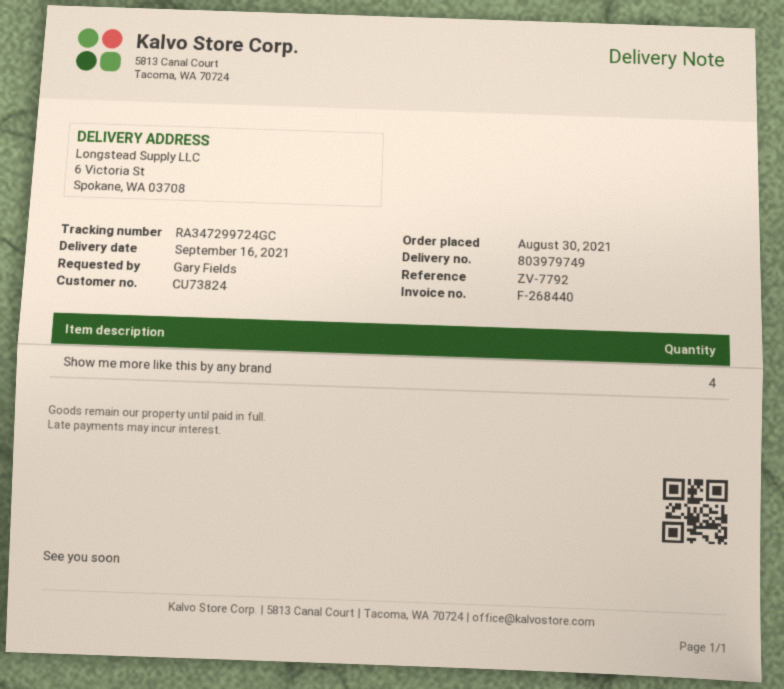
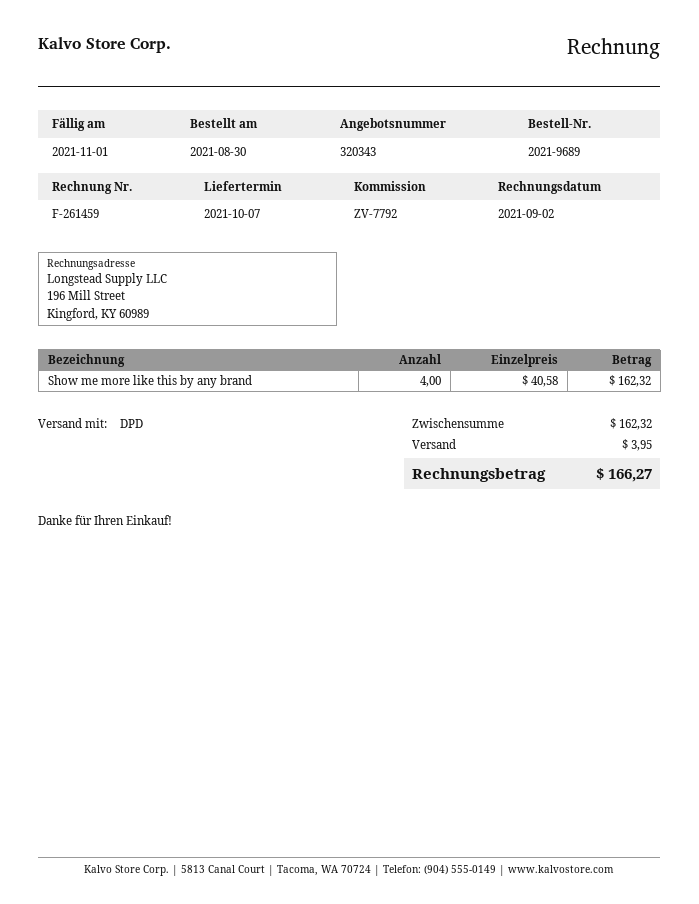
delivery date: 2021-09-16 -> 2021-10-07
invoice number: F-268440 -> F-261459

